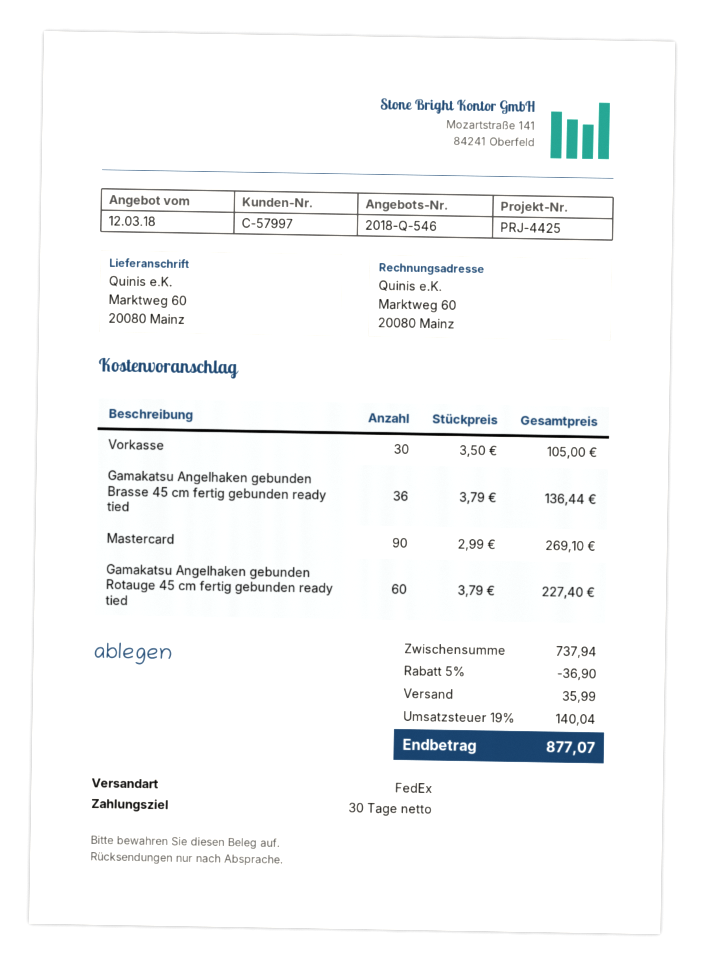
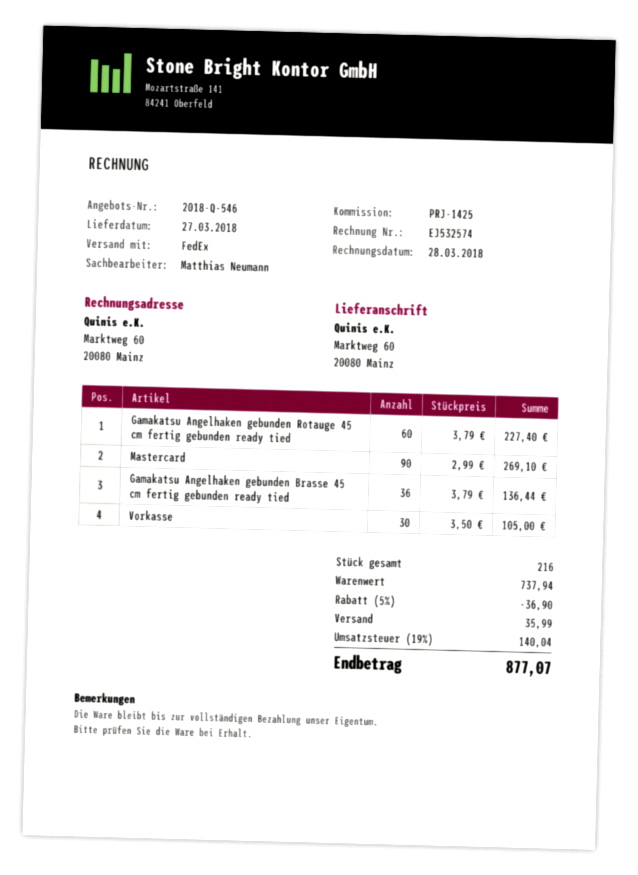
reference: PRJ-4425 -> PRJ-1425

